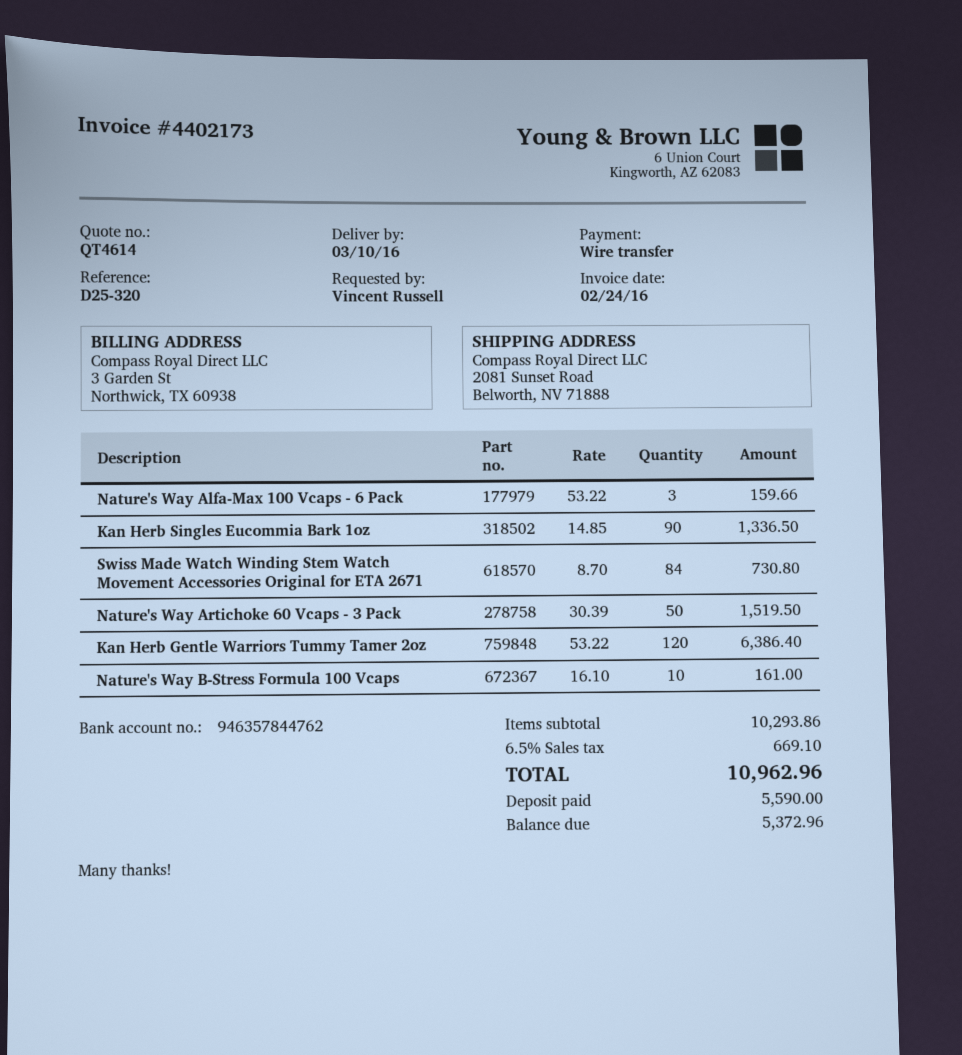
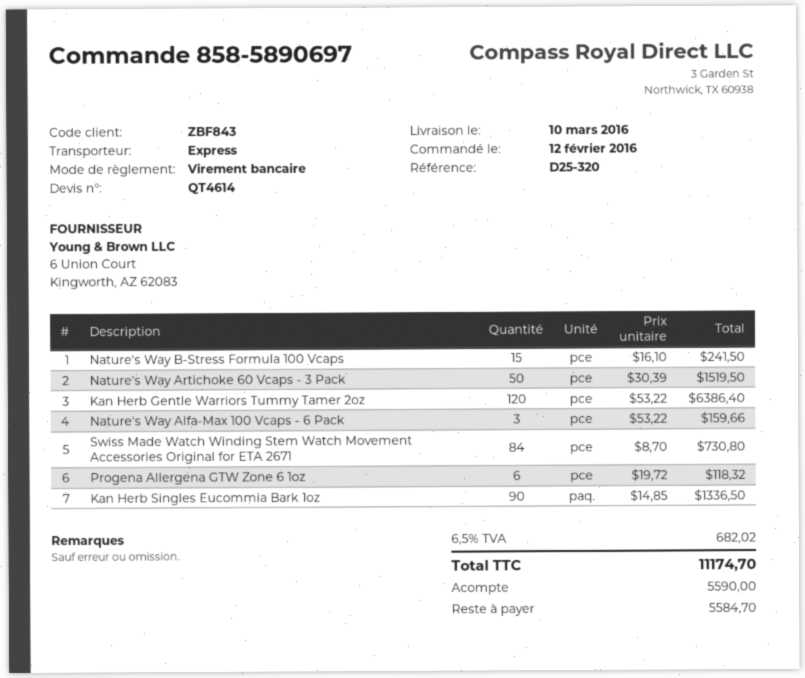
Nature's Way B-Stress Formula 100 Vcaps: 10 x 16.10 = 161.00 -> 15 x 16.10 = 241.50
Progena Allergena GTW Zone 6 1oz: none -> 6 x 19.72 = 118.32
tax: 6.5% = 669.10 -> 6.5% = 682.02
total: 10962.96 -> 11174.70
balance: 5372.96 -> 5584.70

